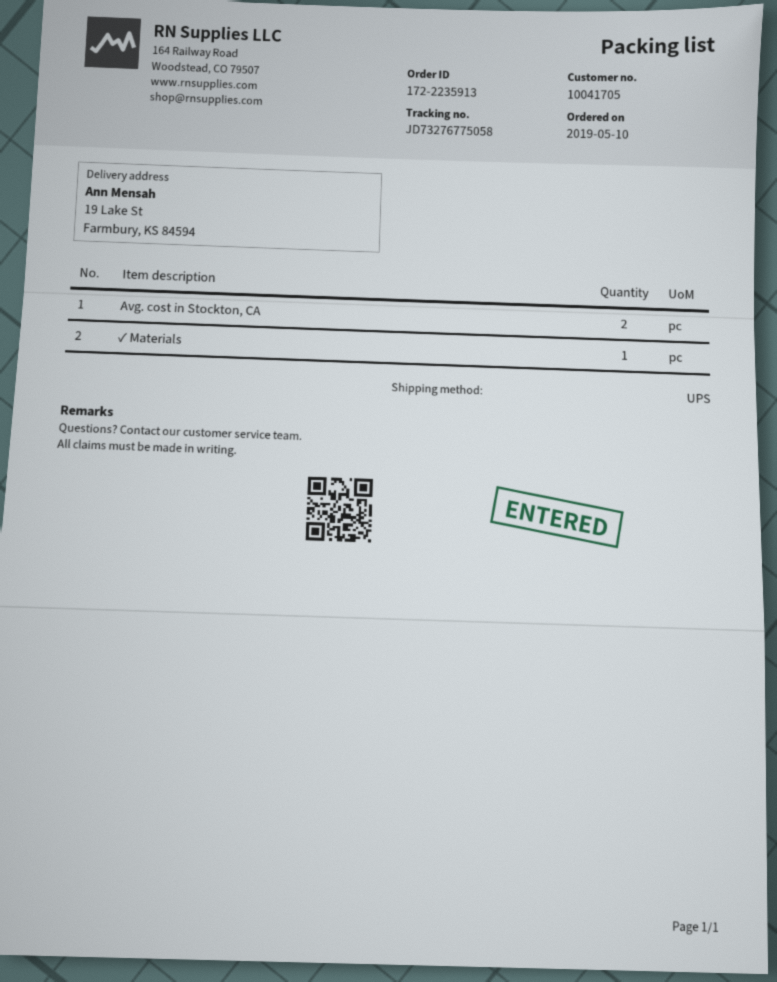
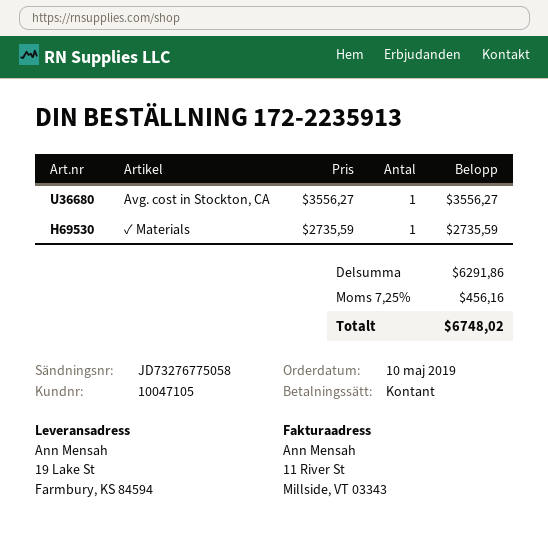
customer number: 10041705 -> 10047105
Avg. cost in Stockton, CA: 2 -> 1

